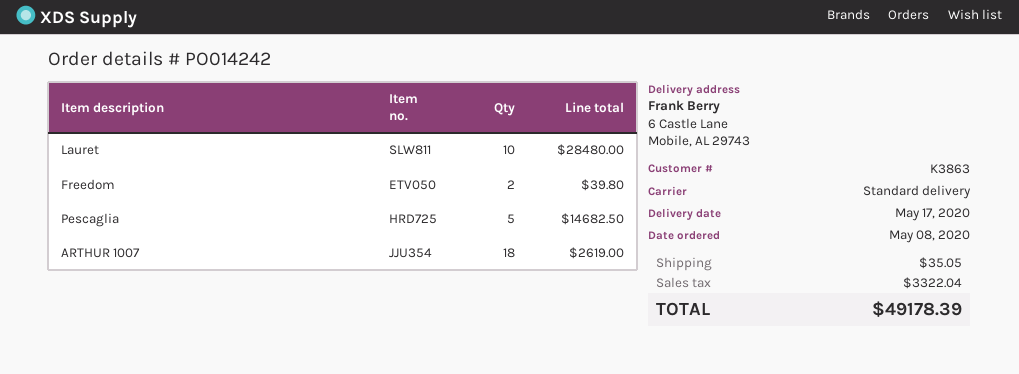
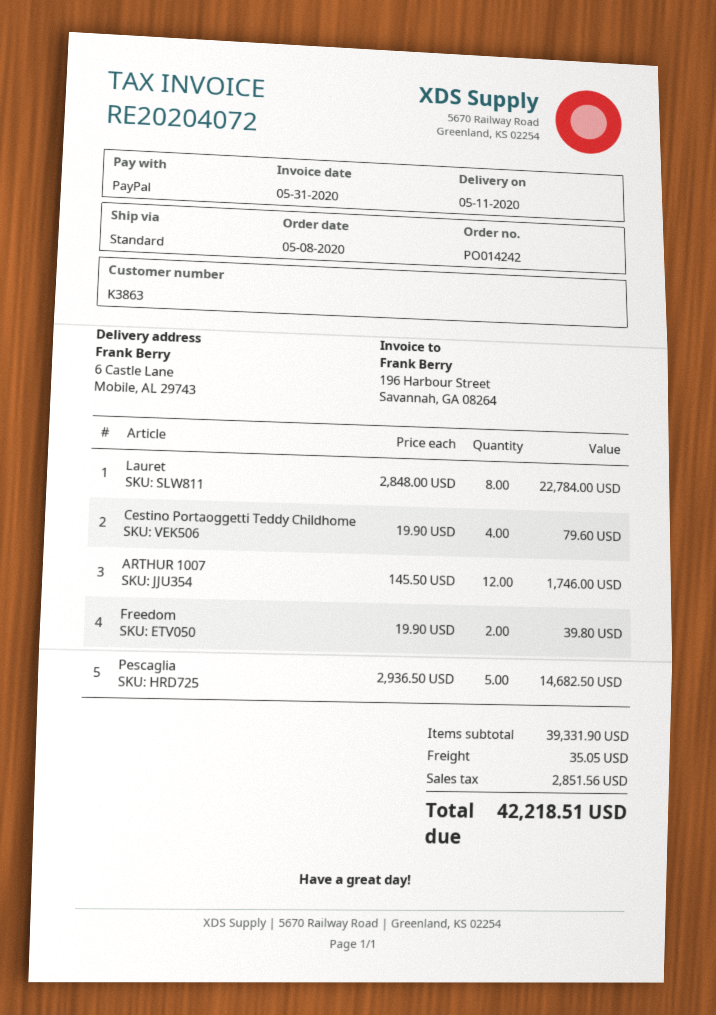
delivery date: 2020-05-17 -> 2020-05-11
Lauret: 10 for 28480.00 -> 8 for 22784.00
ARTHUR 1007: 18 for 2619.00 -> 12 for 1746.00
Cestino Portaoggetti Teddy Childhome: none -> 4 for 79.60
tax: 3322.04 -> 2851.56
total: 49178.39 -> 42218.51

